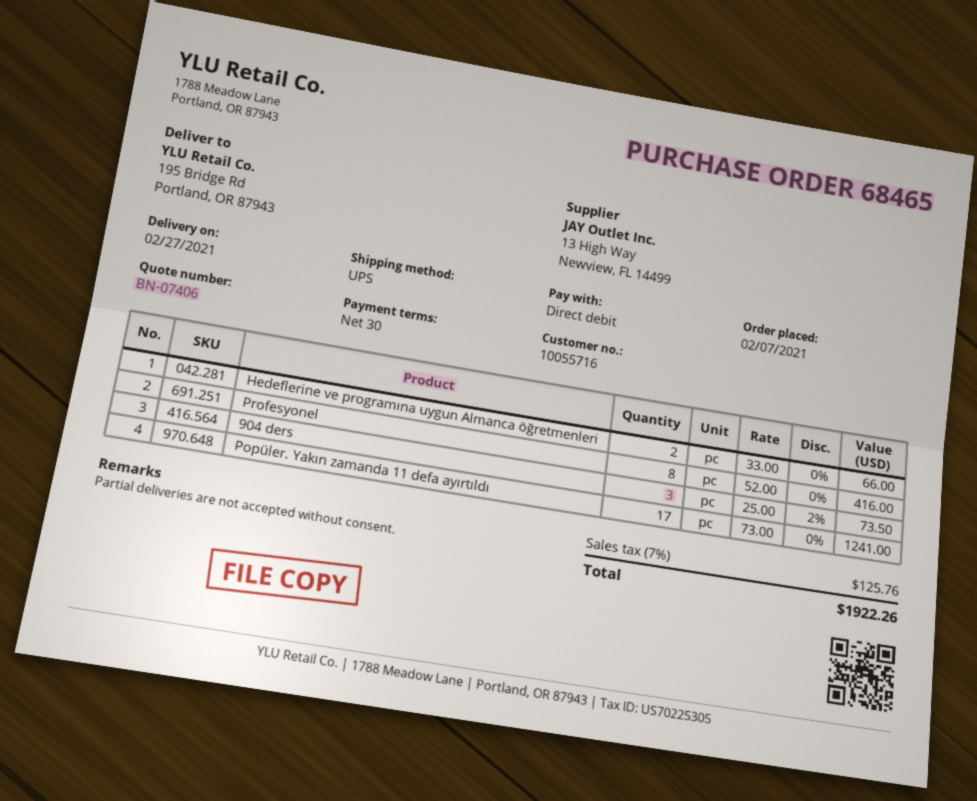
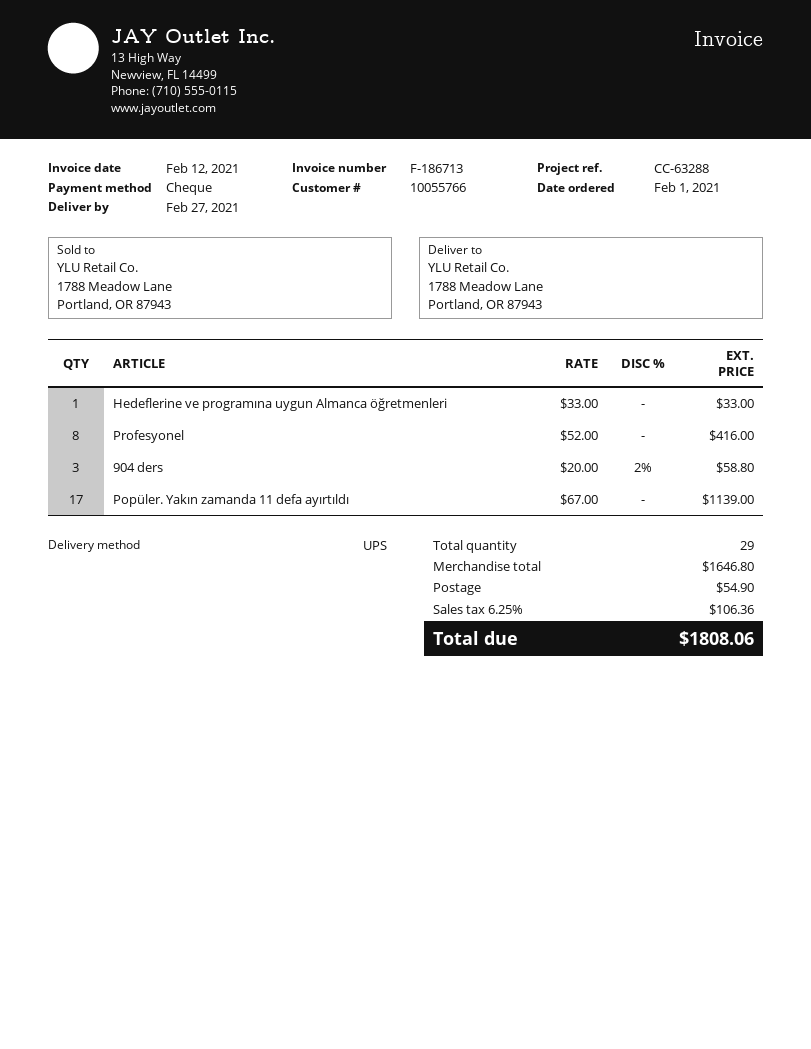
order date: 2021-02-07 -> 2021-02-01
customer number: 10055716 -> 10055766
payment method: direct debit -> cheque
ship to: 195 Bridge Rd, Portland, OR 87943 -> 1788 Meadow Lane, Portland, OR 87943
Hedeflerine ve programına uygun Almanca öğretmenleri: 2 x 33.00 = 66.00 -> 1 x 33.00 = 33.00
904 ders: 3 x 25.00 - 2% = 73.50 -> 3 x 20.00 - 2% = 58.80
Popüler. Yakın zamanda 11 defa ayırtıldı: 17 x 73.00 = 1241.00 -> 17 x 67.00 = 1139.00
shipping: none -> 54.90
tax: 7% = 125.76 -> 6.25% = 106.36
total: 1922.26 -> 1808.06

